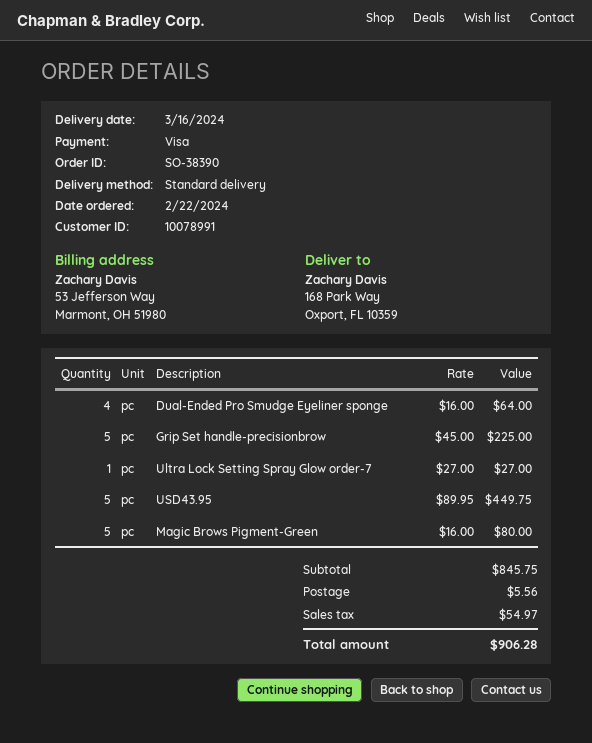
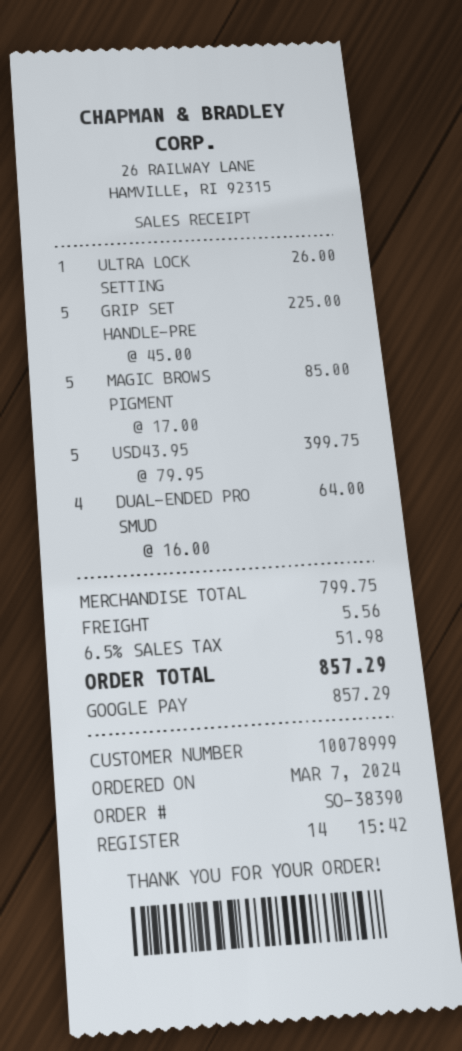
order date: 2024-02-22 -> 2024-03-07
customer number: 10078991 -> 10078999
payment method: Visa -> Google Pay
Ultra Lock Setting Spray Glow order-7: 1 x 27.00 = 27.00 -> 1 x 26.00 = 26.00
USD43.95: 5 x 89.95 = 449.75 -> 5 x 79.95 = 399.75
Magic Brows Pigment-Green: 5 x 16.00 = 80.00 -> 5 x 17.00 = 85.00
subtotal: 845.75 -> 799.75
tax: 54.97 -> 51.98
total: 906.28 -> 857.29

